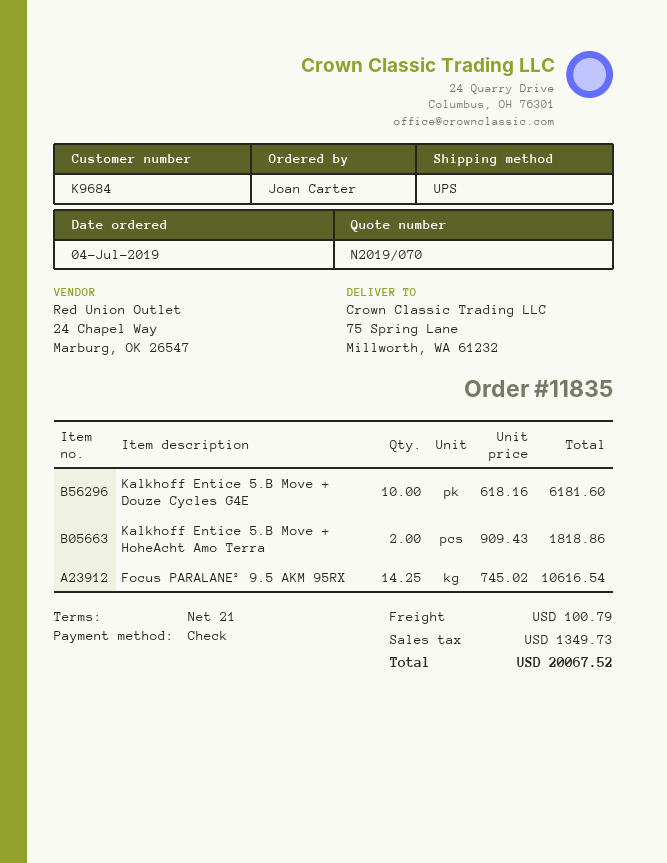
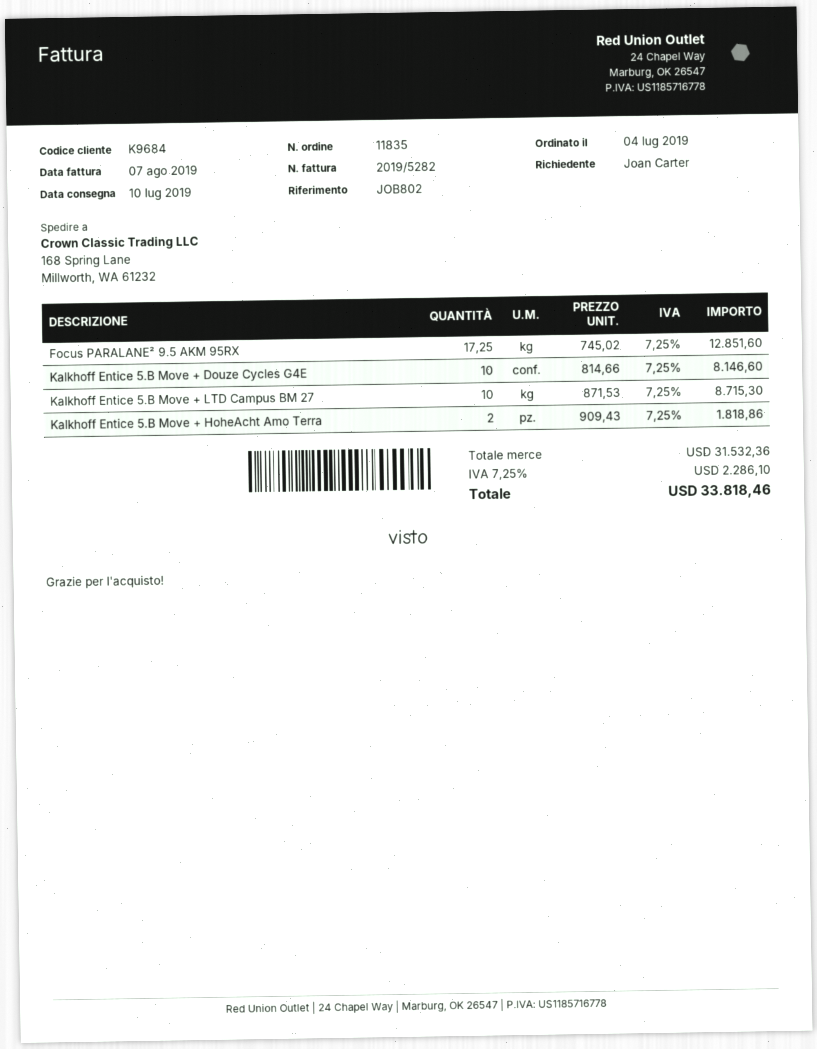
ship to: 75 Spring Lane, Millworth, WA 61232 -> 168 Spring Lane, Millworth, WA 61232
Kalkhoff Entice 5.B Move + Douze Cycles G4E: 10 x 618.16 = 6181.60 -> 10 x 814.66 = 8146.60
Focus PARALANE² 9.5 AKM 95RX: 14.25 x 745.02 = 10616.54 -> 17.25 x 745.02 = 12851.60
Kalkhoff Entice 5.B Move + LTD Campus BM 27: none -> 10 x 871.53 = 8715.30
shipping: 100.79 -> none
tax: 1349.73 -> 2286.10
total: 20067.52 -> 33818.46

